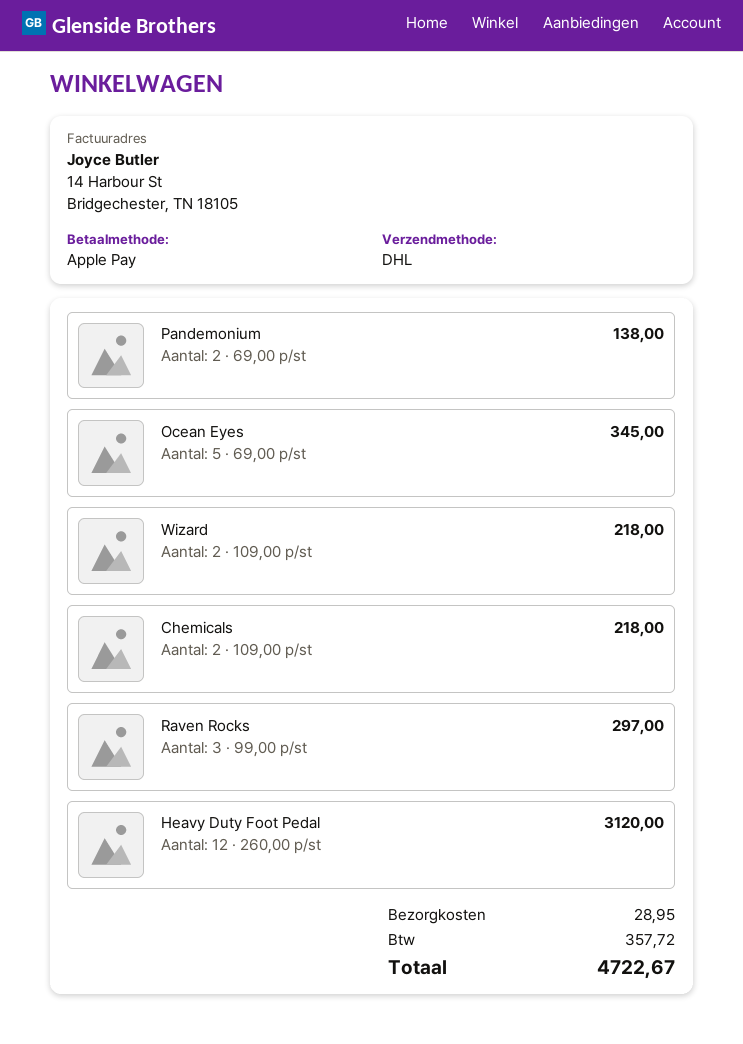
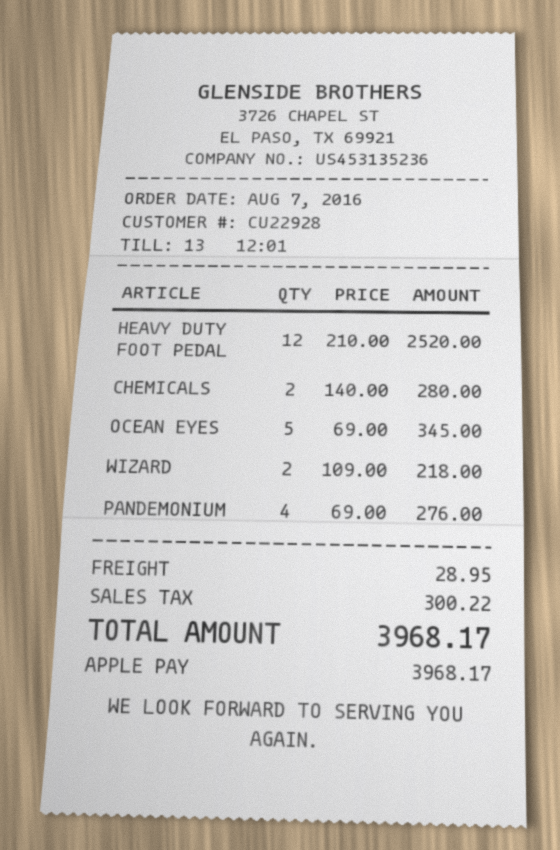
Pandemonium: 2 x 69.00 = 138.00 -> 4 x 69.00 = 276.00
Chemicals: 2 x 109.00 = 218.00 -> 2 x 140.00 = 280.00
Raven Rocks: 3 x 99.00 = 297.00 -> none
Heavy Duty Foot Pedal: 12 x 260.00 = 3120.00 -> 12 x 210.00 = 2520.00
tax: 357.72 -> 300.22
total: 4722.67 -> 3968.17

